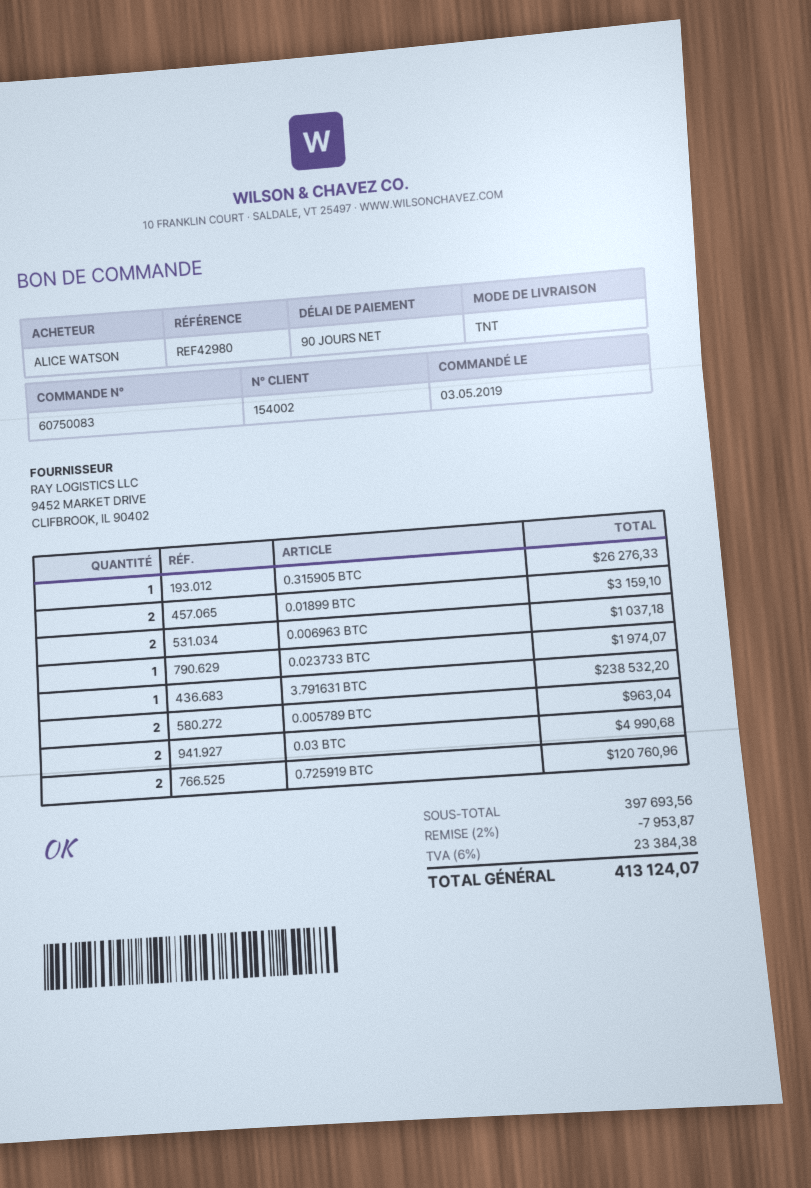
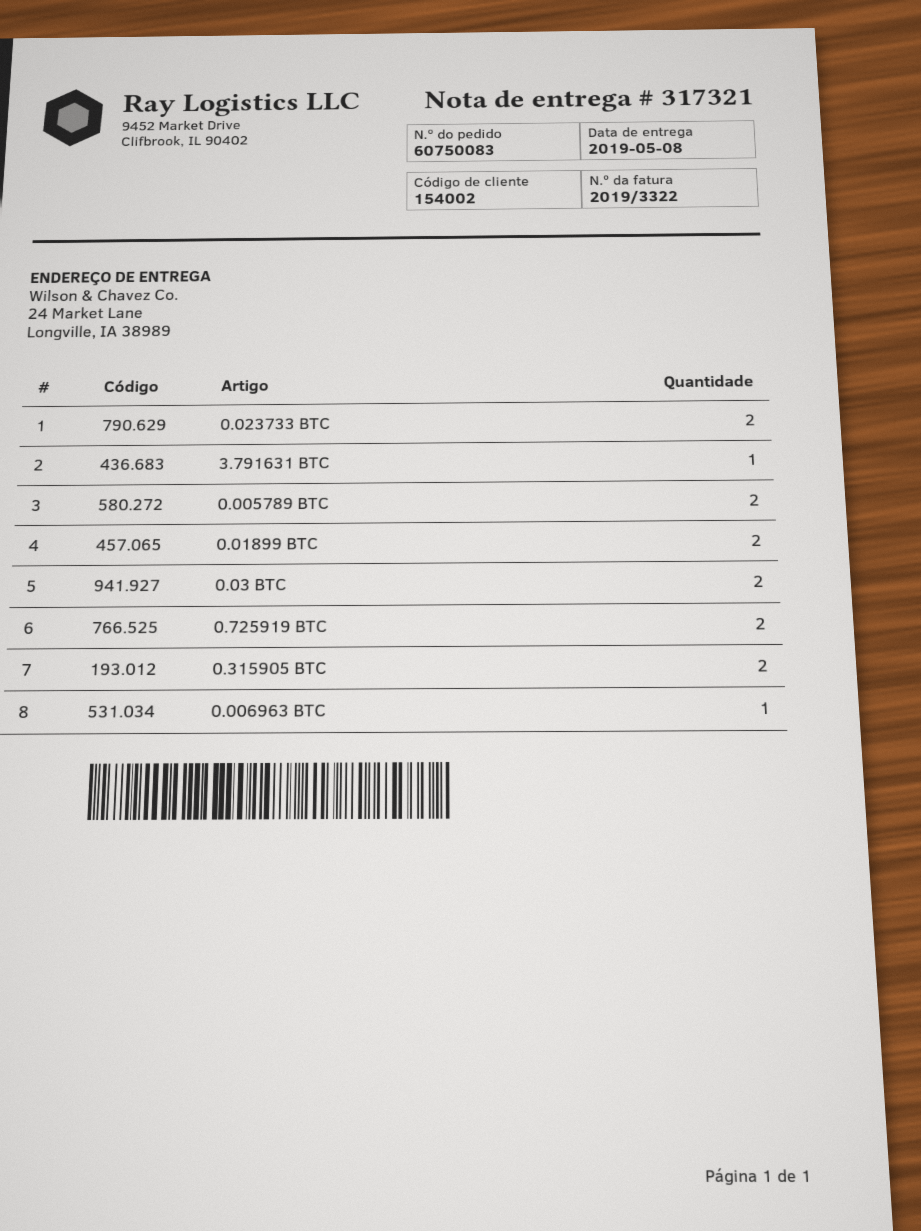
0.315905 BTC: 1 -> 2
0.006963 BTC: 2 -> 1
0.023733 BTC: 1 -> 2

